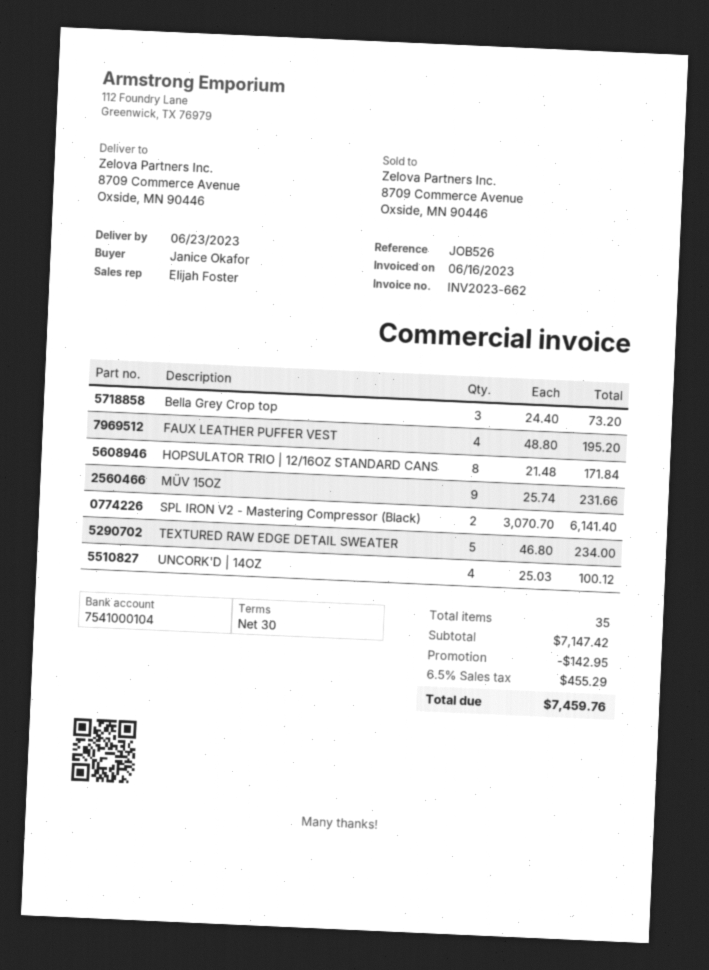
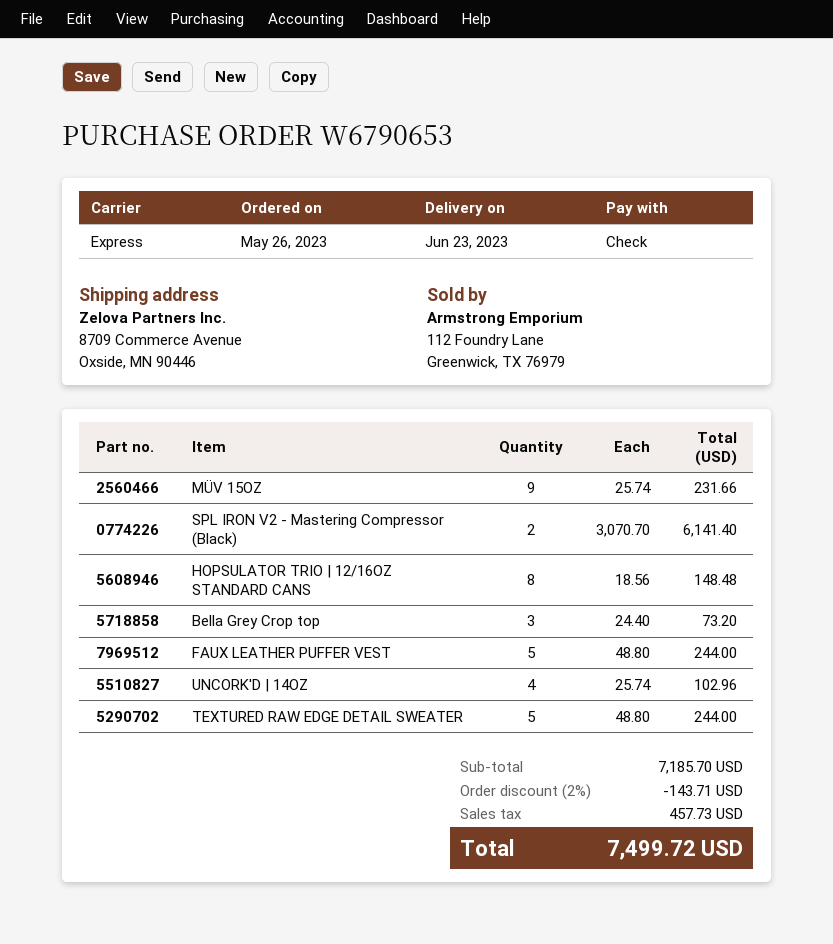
FAUX LEATHER PUFFER VEST: 4 x 48.80 = 195.20 -> 5 x 48.80 = 244.00
HOPSULATOR TRIO | 12/16OZ STANDARD CANS: 8 x 21.48 = 171.84 -> 8 x 18.56 = 148.48
TEXTURED RAW EDGE DETAIL SWEATER: 5 x 46.80 = 234.00 -> 5 x 48.80 = 244.00
UNCORK'D | 14OZ: 4 x 25.03 = 100.12 -> 4 x 25.74 = 102.96
subtotal: 7147.42 -> 7185.70
discount: 142.95 -> 143.71
tax: 455.29 -> 457.73
total: 7459.76 -> 7499.72

